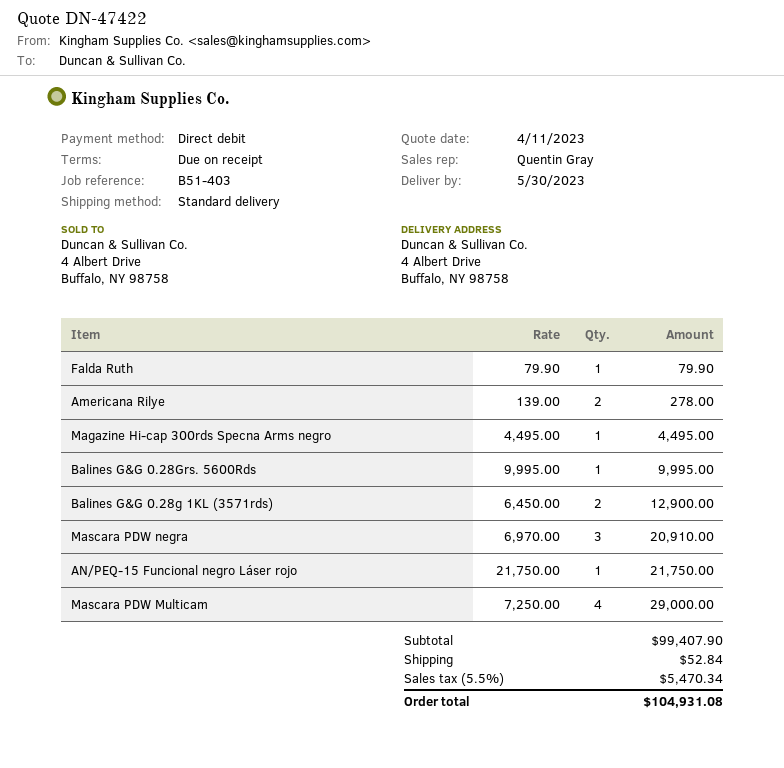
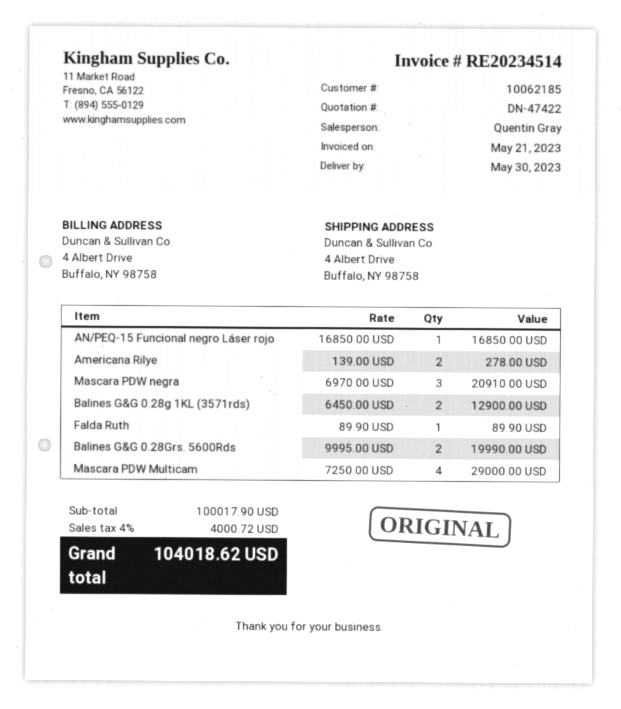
Falda Ruth: 1 x 79.90 = 79.90 -> 1 x 89.90 = 89.90
Magazine Hi-cap 300rds Specna Arms negro: 1 x 4495.00 = 4495.00 -> none
Balines G&G 0.28Grs. 5600Rds: 1 x 9995.00 = 9995.00 -> 2 x 9995.00 = 19990.00
AN/PEQ-15 Funcional negro Láser rojo: 1 x 21750.00 = 21750.00 -> 1 x 16850.00 = 16850.00
subtotal: 99407.90 -> 100017.90
shipping: 52.84 -> none
tax: 5.5% = 5470.34 -> 4% = 4000.72
total: 104931.08 -> 104018.62

